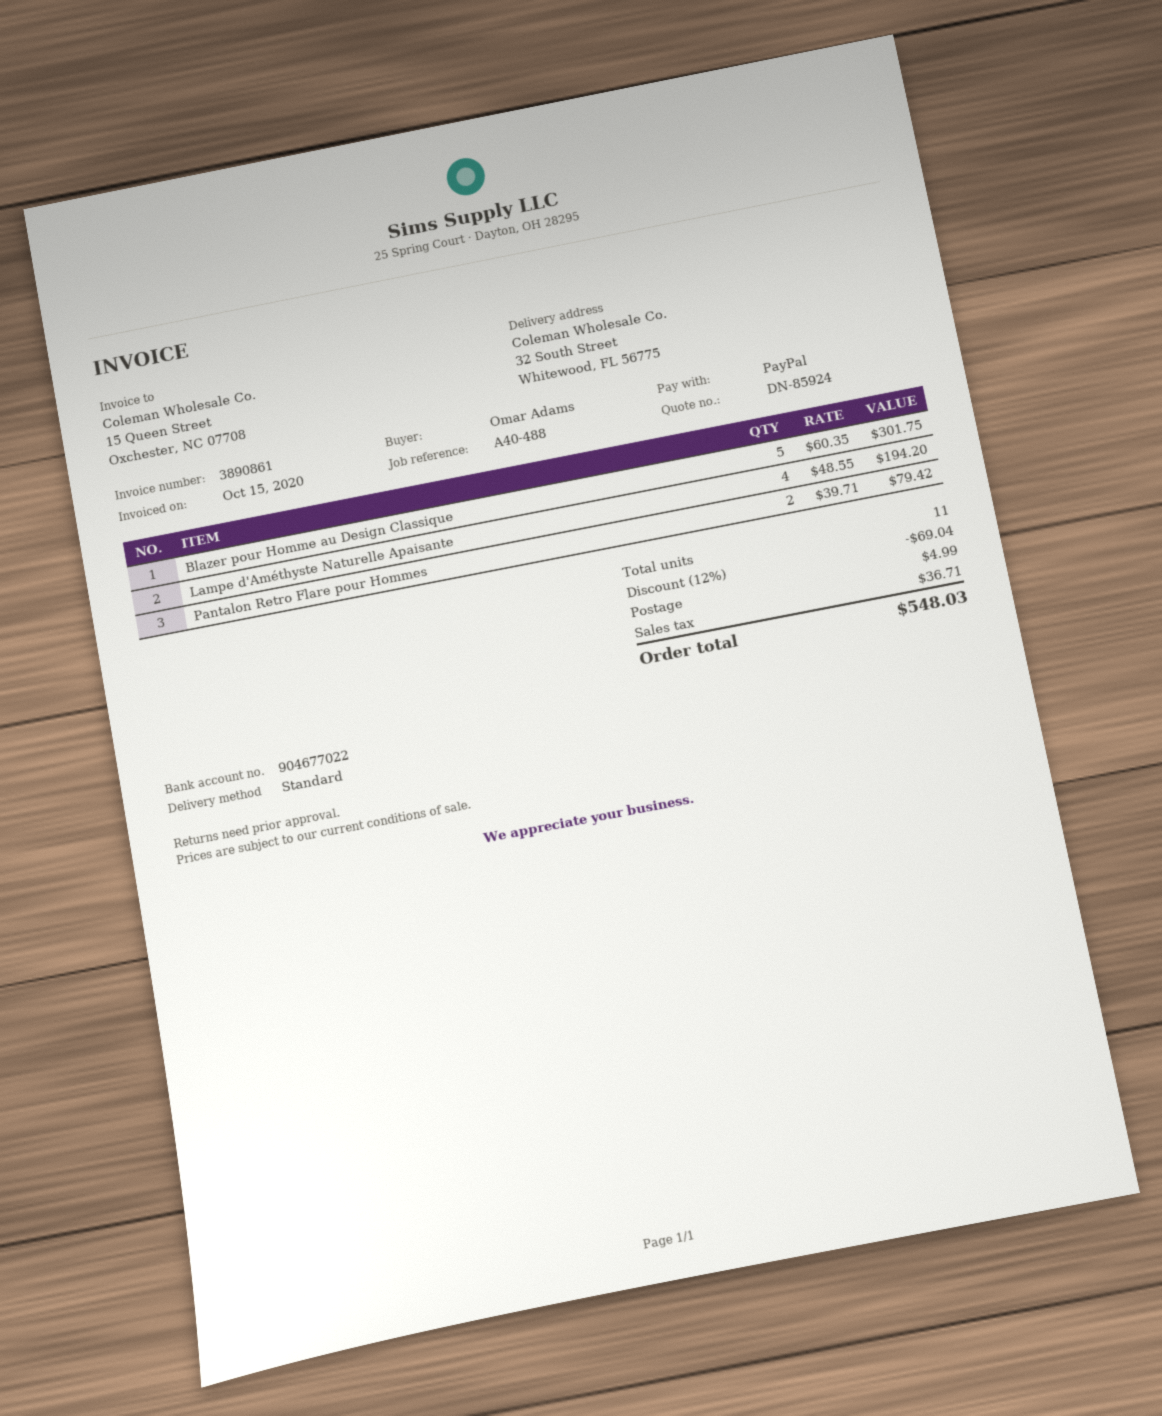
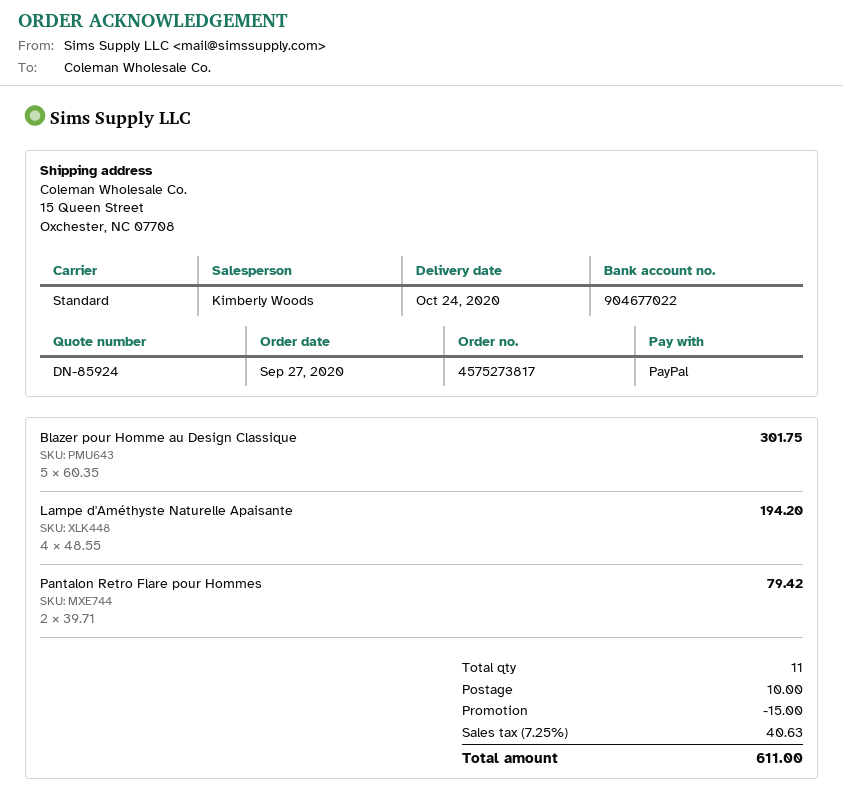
ship to: 32 South Street, Whitewood, FL 56775 -> 15 Queen Street, Oxchester, NC 07708
discount: 69.04 -> 15.00
shipping: 4.99 -> 10.00
tax: 36.71 -> 40.63
total: 548.03 -> 611.00

